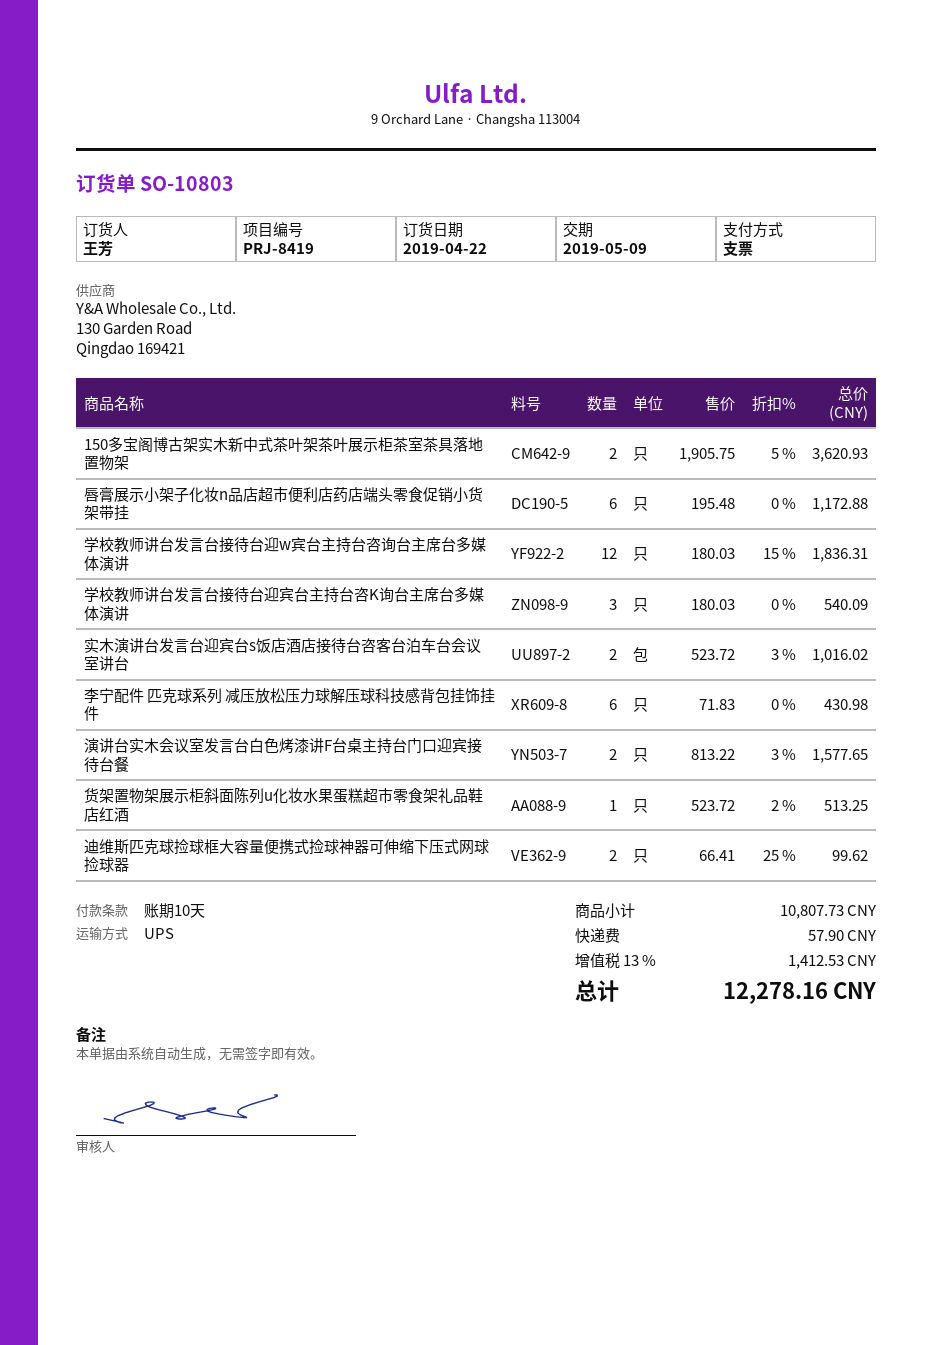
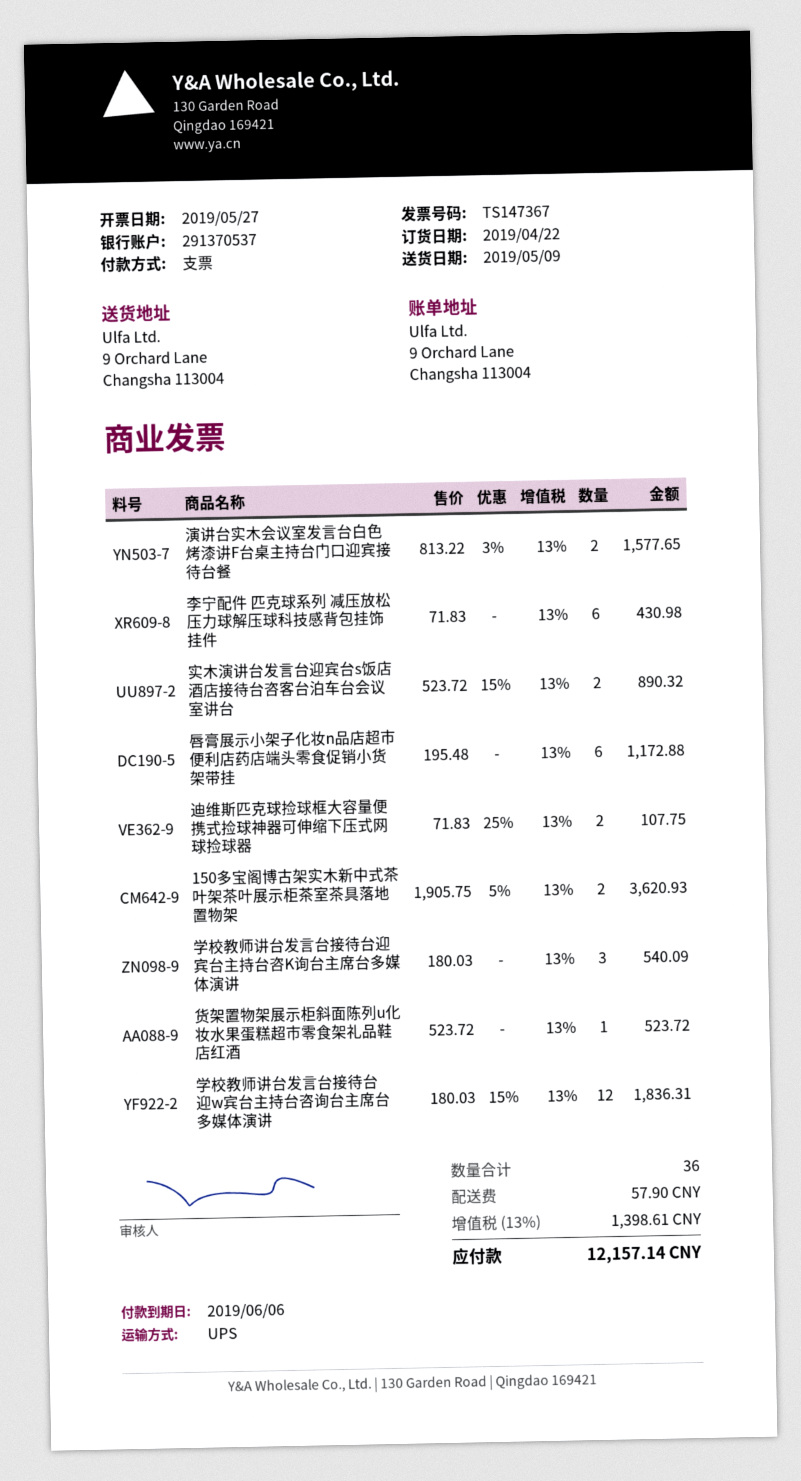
实木演讲台发言台迎宾台s饭店酒店接待台咨客台泊车台会议室讲台: 2 x 523.72 - 3% = 1016.02 -> 2 x 523.72 - 15% = 890.32
货架置物架展示柜斜面陈列u化妆水果蛋糕超市零食架礼品鞋店红酒: 1 x 523.72 - 2% = 513.25 -> 1 x 523.72 = 523.72
迪维斯匹克球捡球框大容量便携式捡球神器可伸缩下压式网球捡球器: 2 x 66.41 - 25% = 99.62 -> 2 x 71.83 - 25% = 107.75
tax: 13% = 1412.53 -> 13% = 1398.61
total: 12278.16 -> 12157.14

